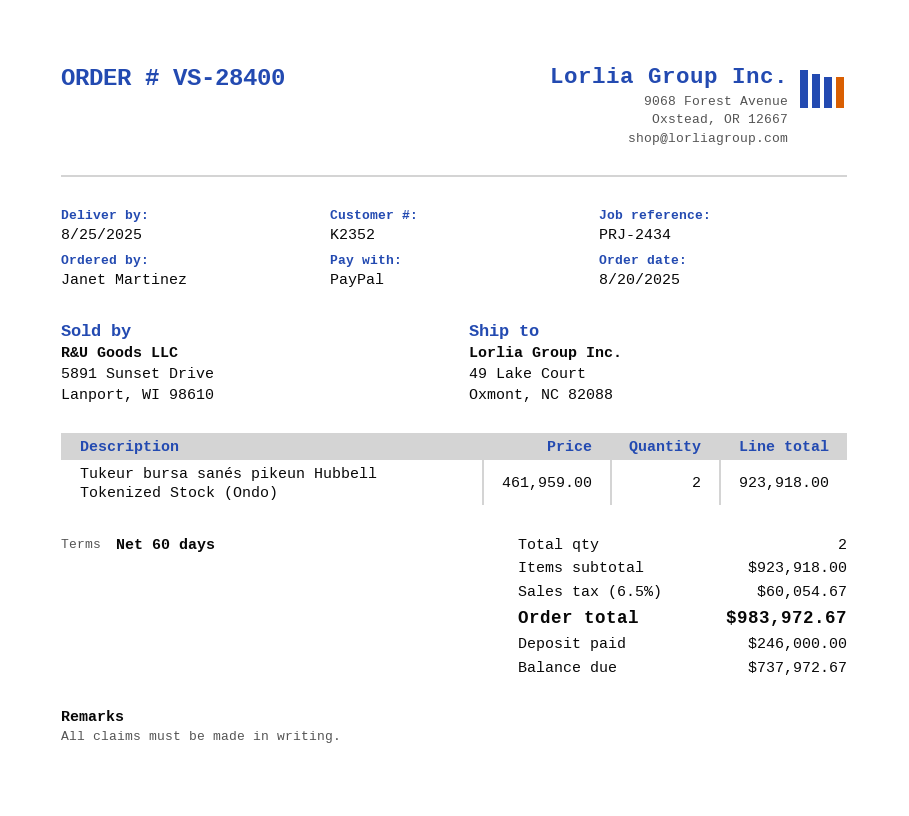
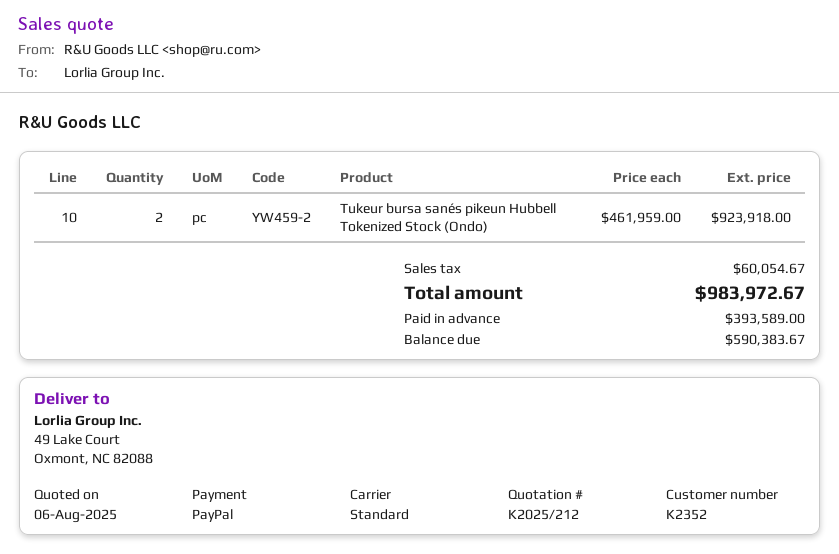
deposit: 246000.00 -> 393589.00
balance: 737972.67 -> 590383.67

